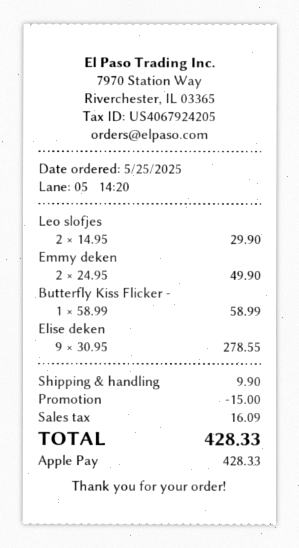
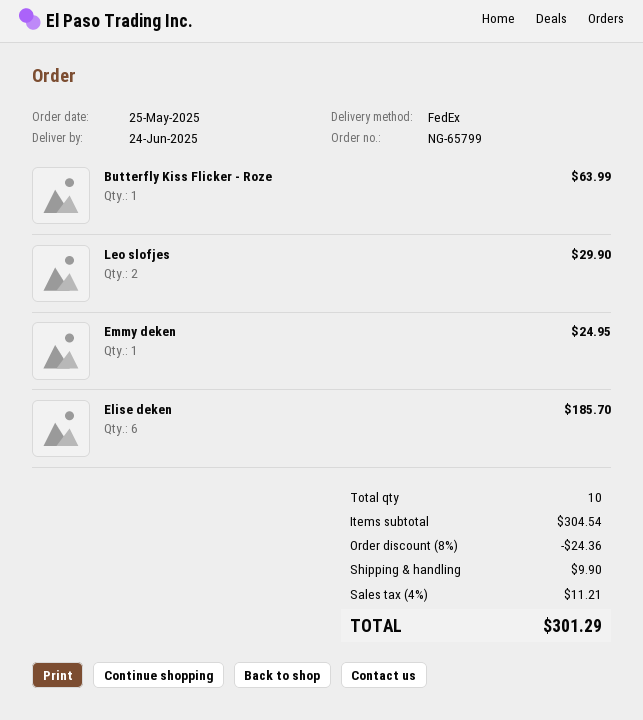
Emmy deken: 2 for 49.90 -> 1 for 24.95
Butterfly Kiss Flicker -: 1 for 58.99 -> 1 for 63.99
Elise deken: 9 for 278.55 -> 6 for 185.70
discount: 15.00 -> 24.36
tax: 16.09 -> 11.21
total: 428.33 -> 301.29

